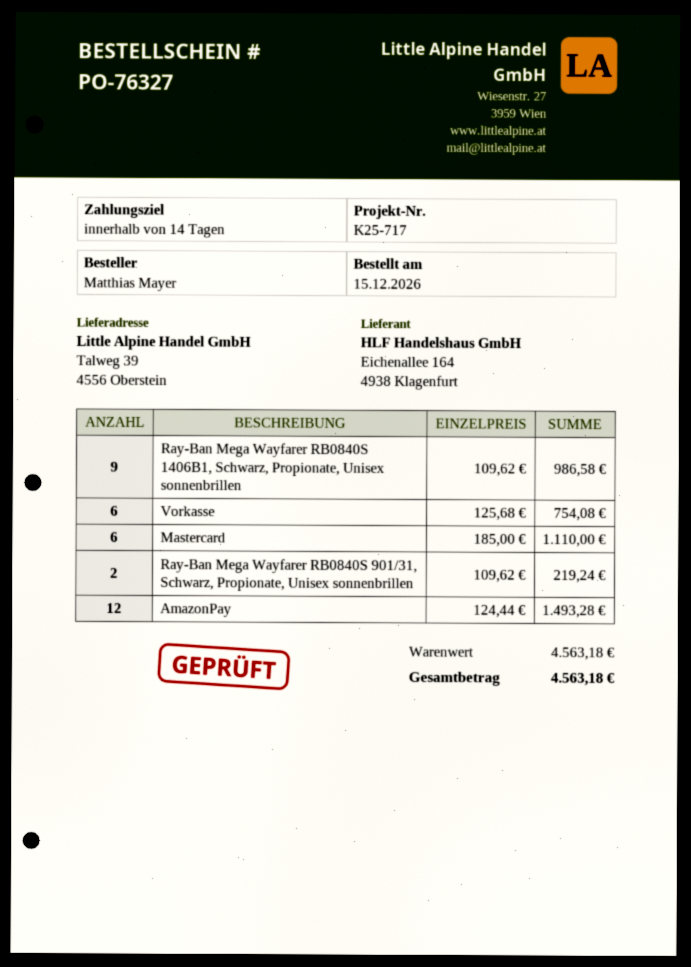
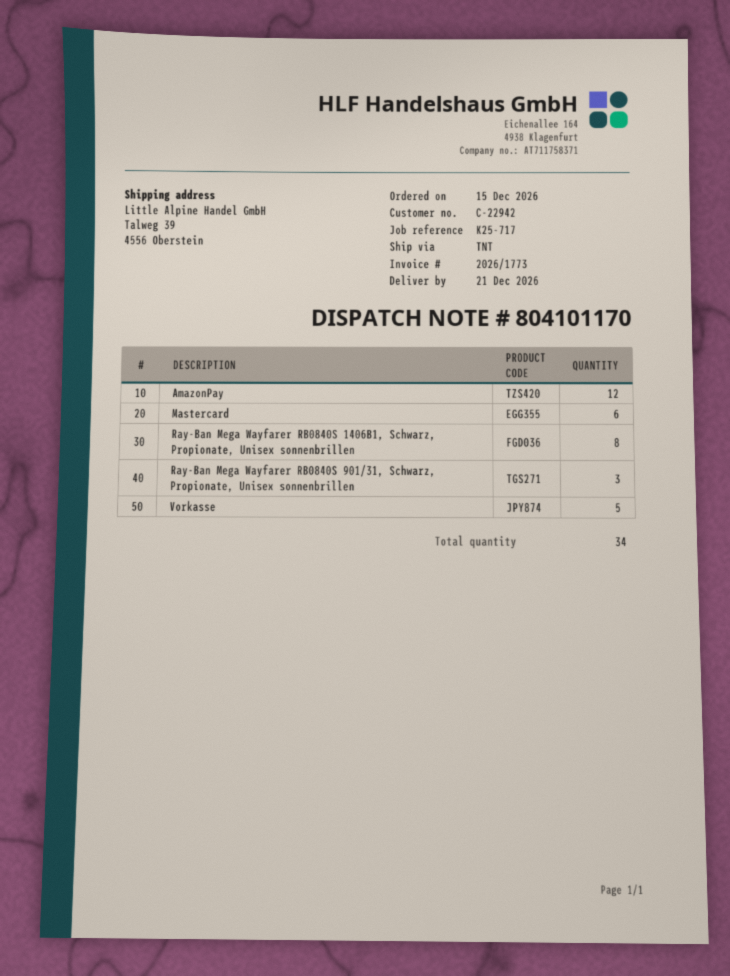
Ray-Ban Mega Wayfarer RB0840S 1406B1, Schwarz, Propionate, Unisex sonnenbrillen: 9 -> 8
Vorkasse: 6 -> 5
Ray-Ban Mega Wayfarer RB0840S 901/31, Schwarz, Propionate, Unisex sonnenbrillen: 2 -> 3

